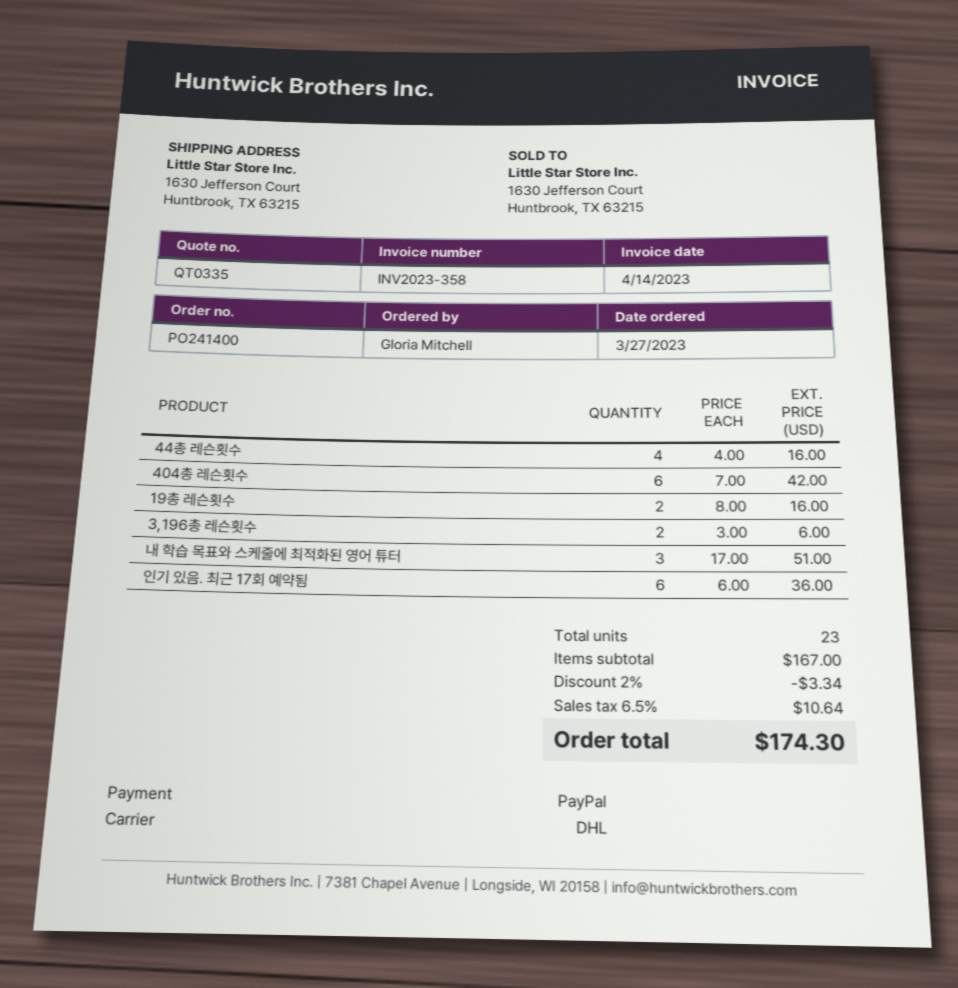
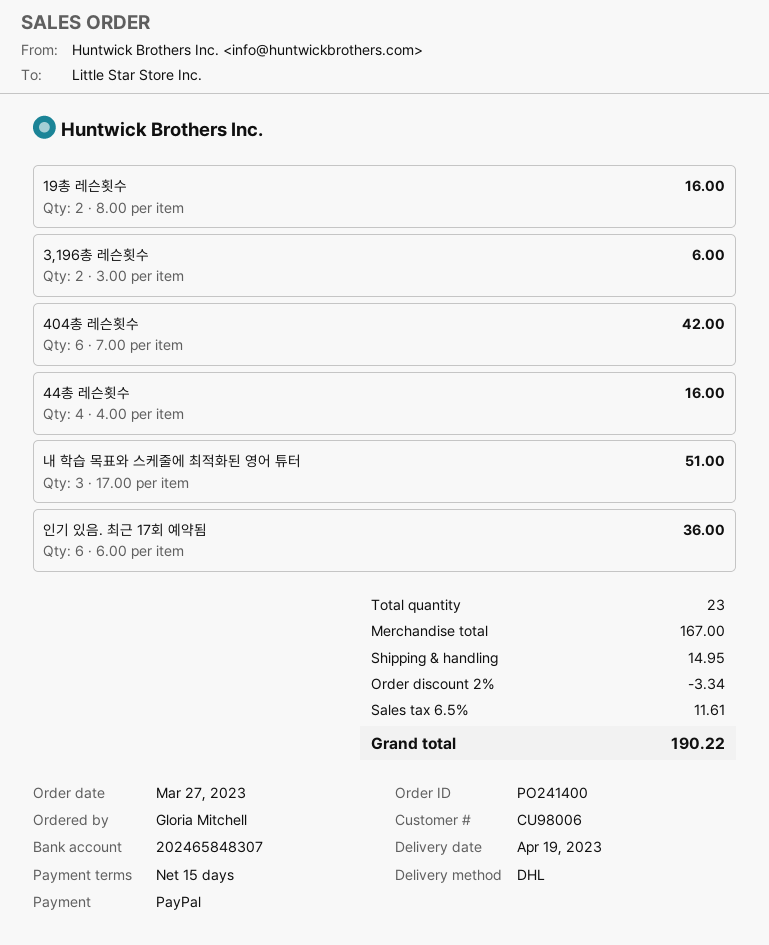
shipping: none -> 14.95
tax: 6.5% = 10.64 -> 6.5% = 11.61
total: 174.30 -> 190.22

